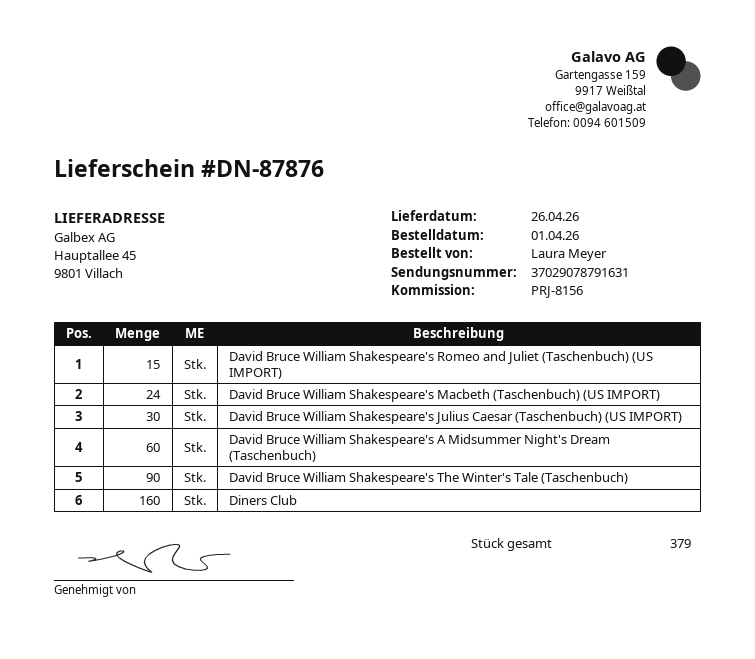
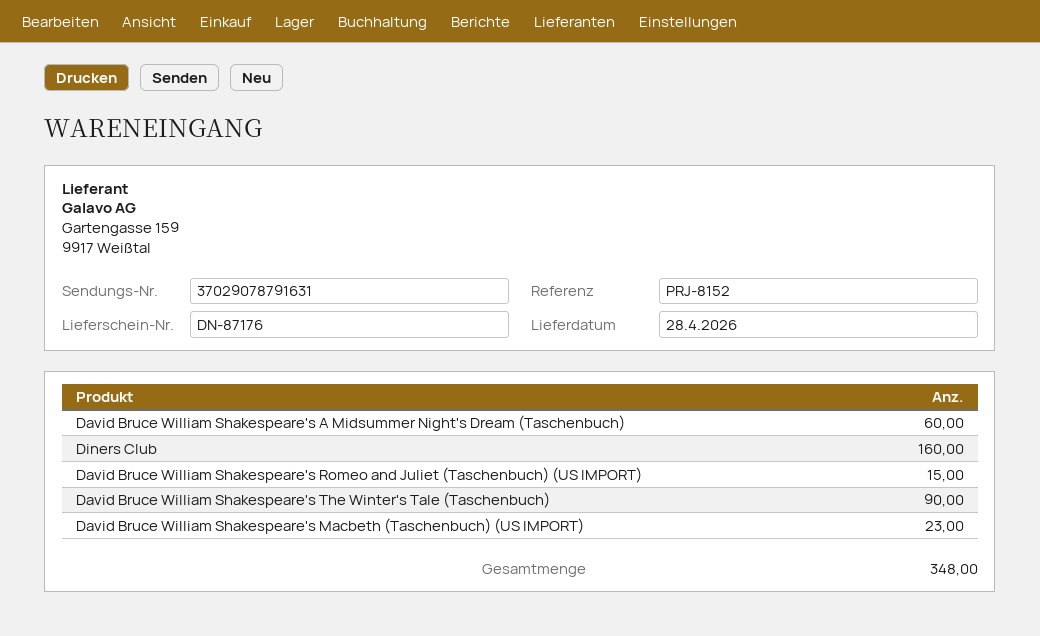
delivery note number: DN-87876 -> DN-87176
delivery date: 2026-04-26 -> 2026-04-28
reference: PRJ-8156 -> PRJ-8152
David Bruce William Shakespeare's Macbeth (Taschenbuch) (US IMPORT): 24 -> 23
David Bruce William Shakespeare's Julius Caesar (Taschenbuch) (US IMPORT): 30 -> none
total quantity: 379 -> 348

